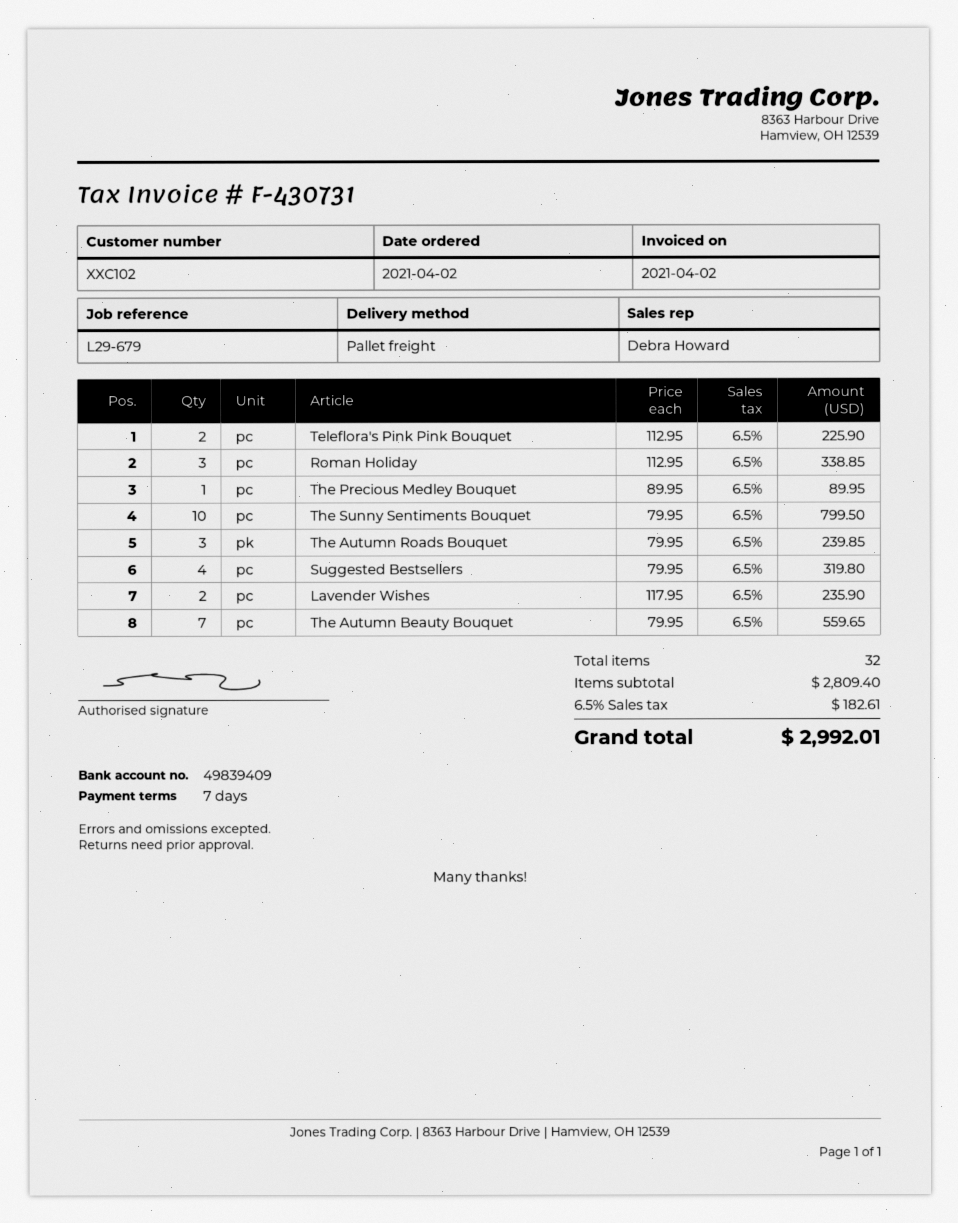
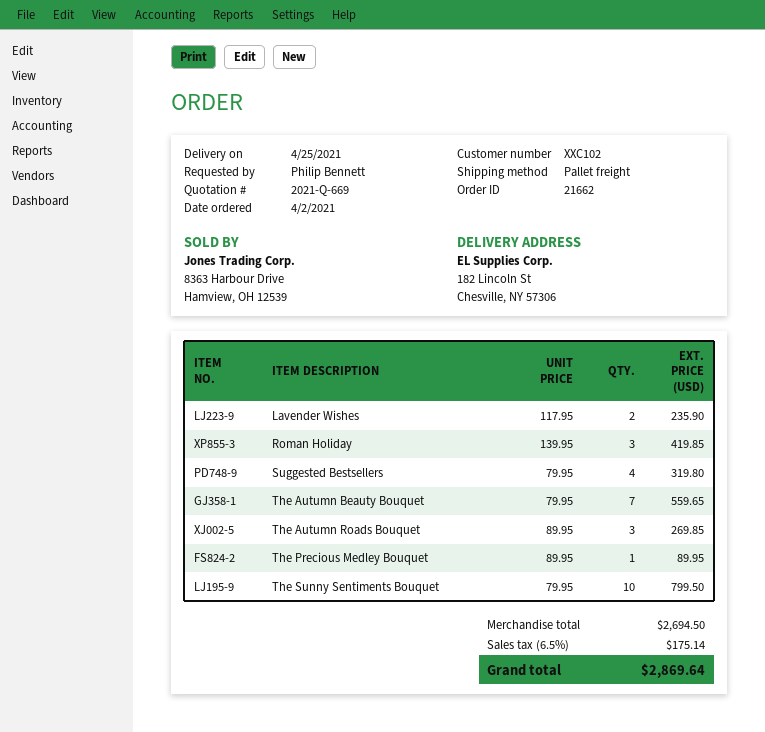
Teleflora's Pink Pink Bouquet: 2 x 112.95 = 225.90 -> none
Roman Holiday: 3 x 112.95 = 338.85 -> 3 x 139.95 = 419.85
The Autumn Roads Bouquet: 3 x 79.95 = 239.85 -> 3 x 89.95 = 269.85
subtotal: 2809.40 -> 2694.50
tax: 6.5% = 182.61 -> 6.5% = 175.14
total: 2992.01 -> 2869.64

